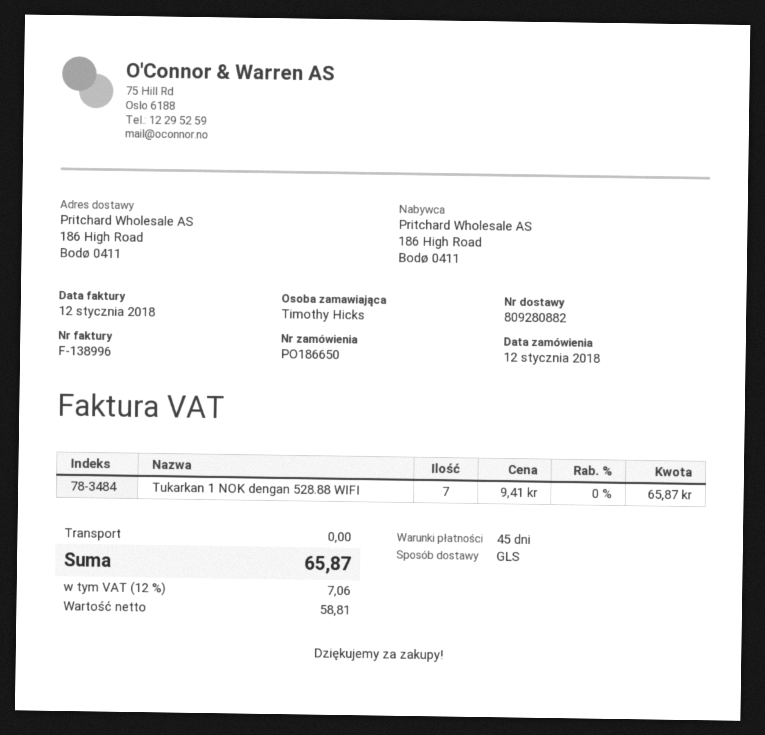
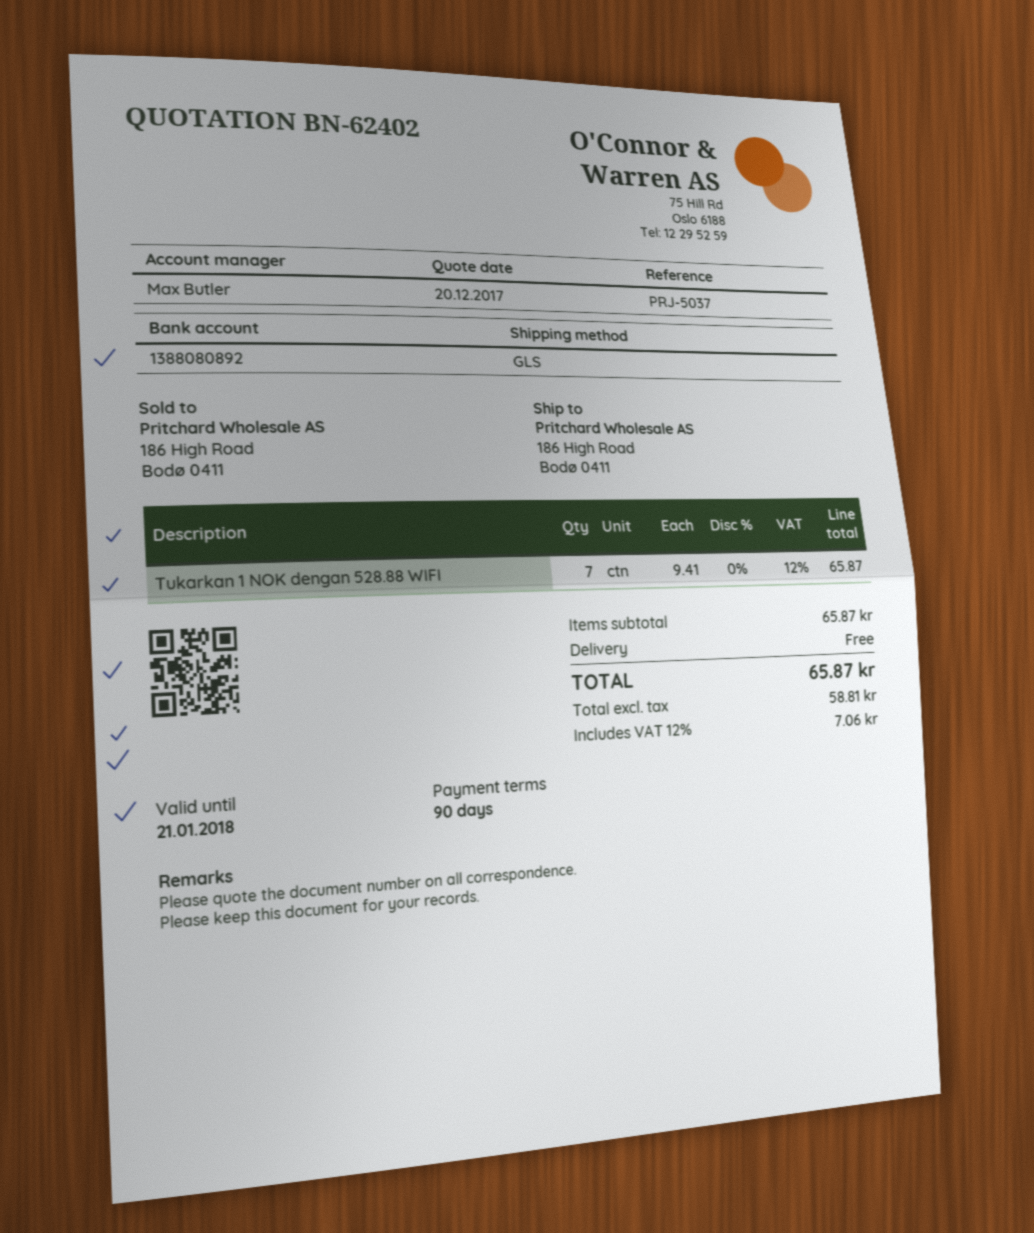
payment terms: 45 days -> 90 days

